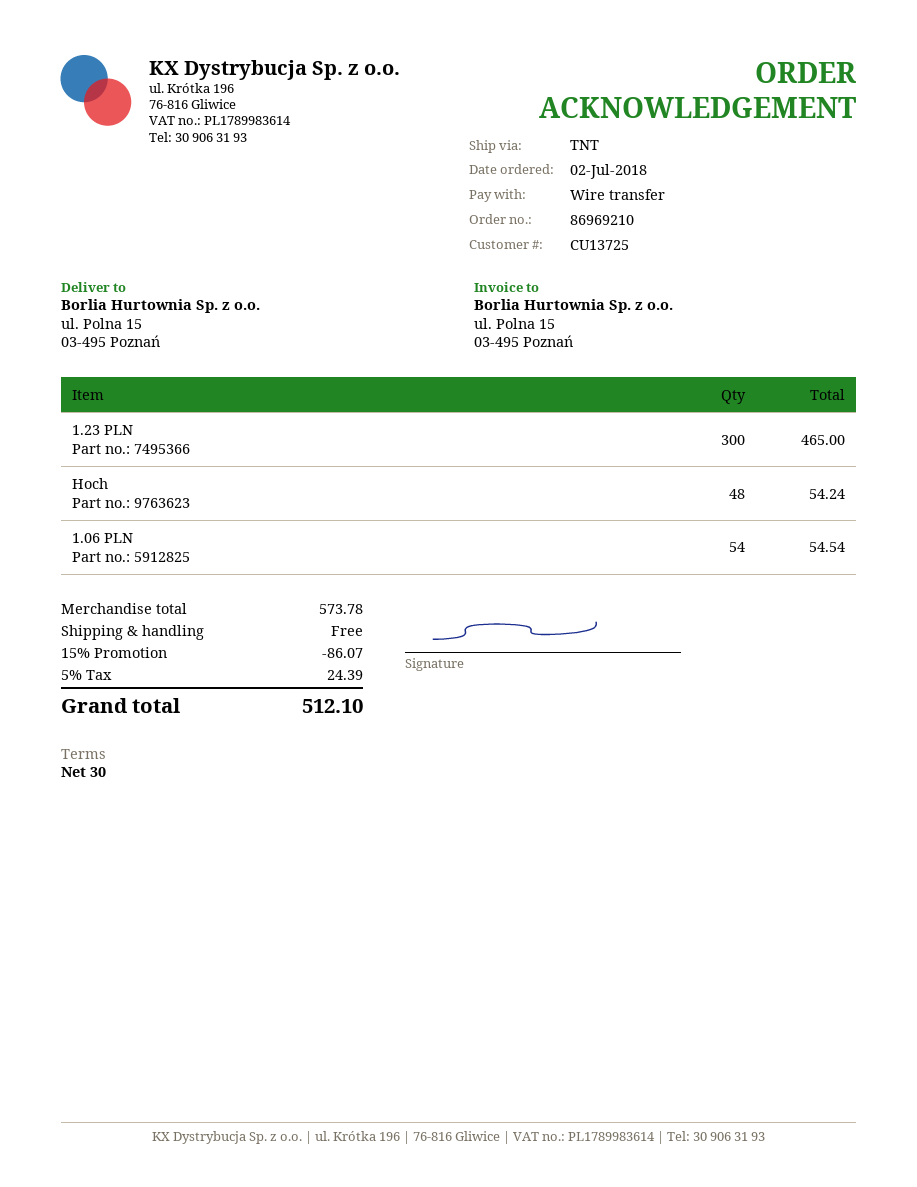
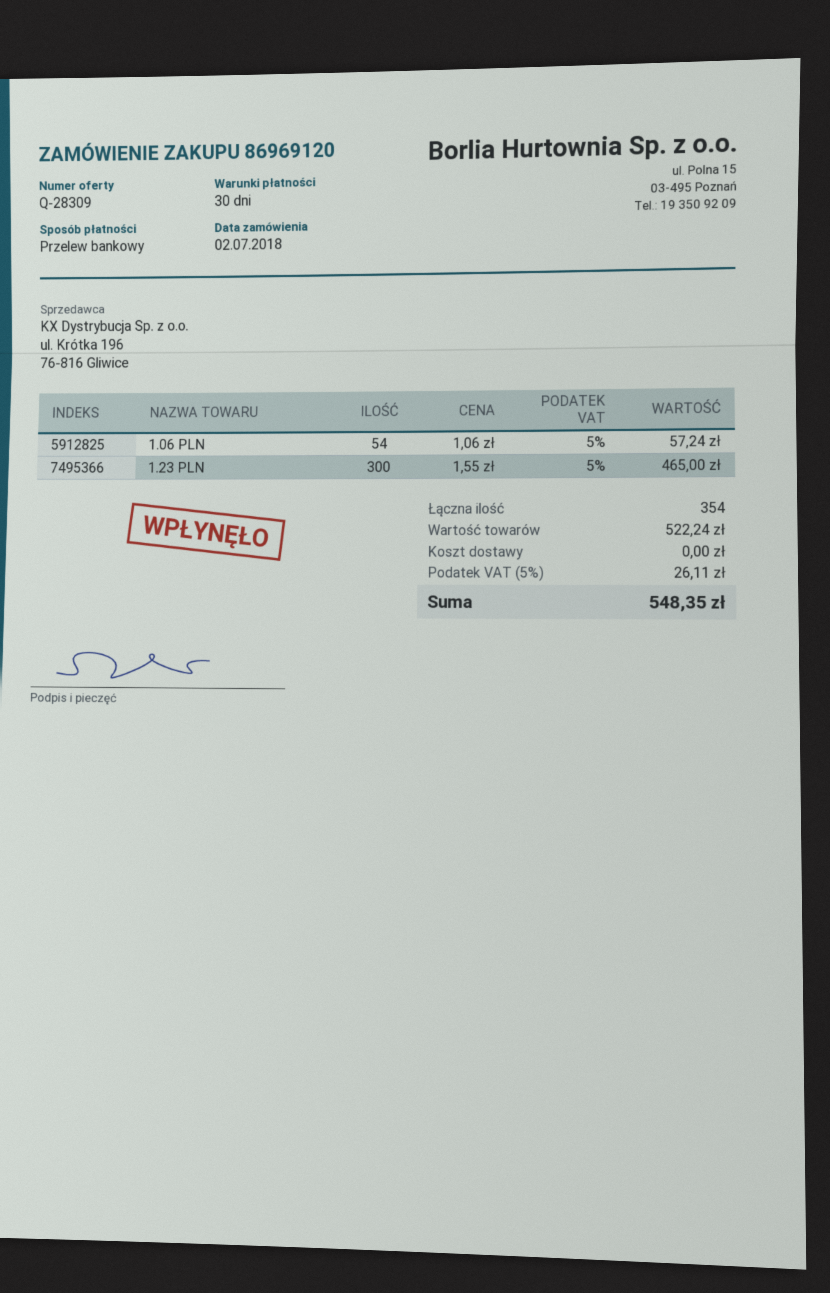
order number: 86969210 -> 86969120
Hoch: 48 for 54.24 -> none
1.06 PLN: 54 for 54.54 -> 54 for 57.24
subtotal: 573.78 -> 522.24
discount: 15% = 86.07 -> none
tax: 5% = 24.39 -> 5% = 26.11
total: 512.10 -> 548.35

